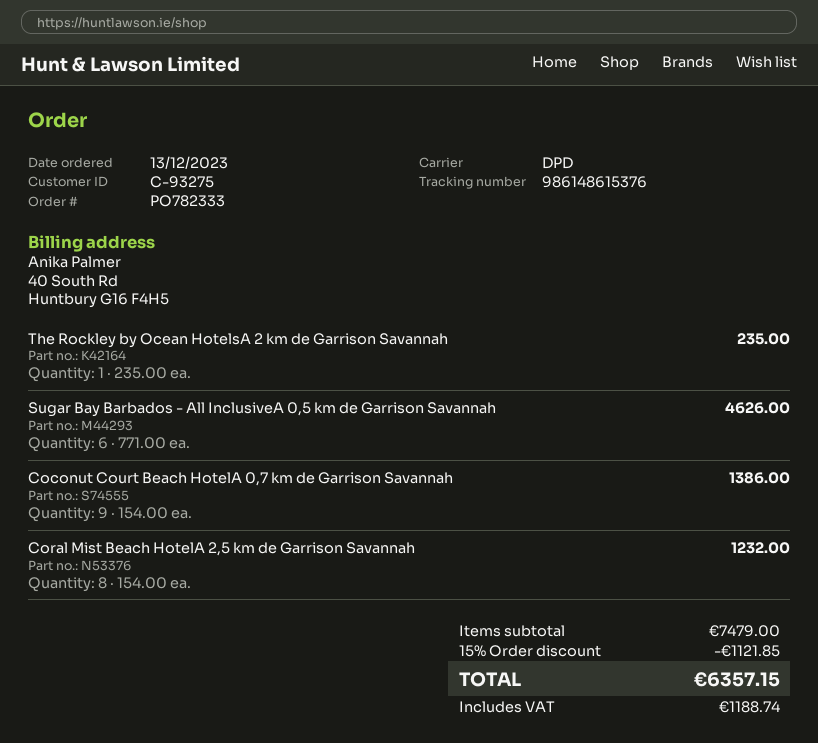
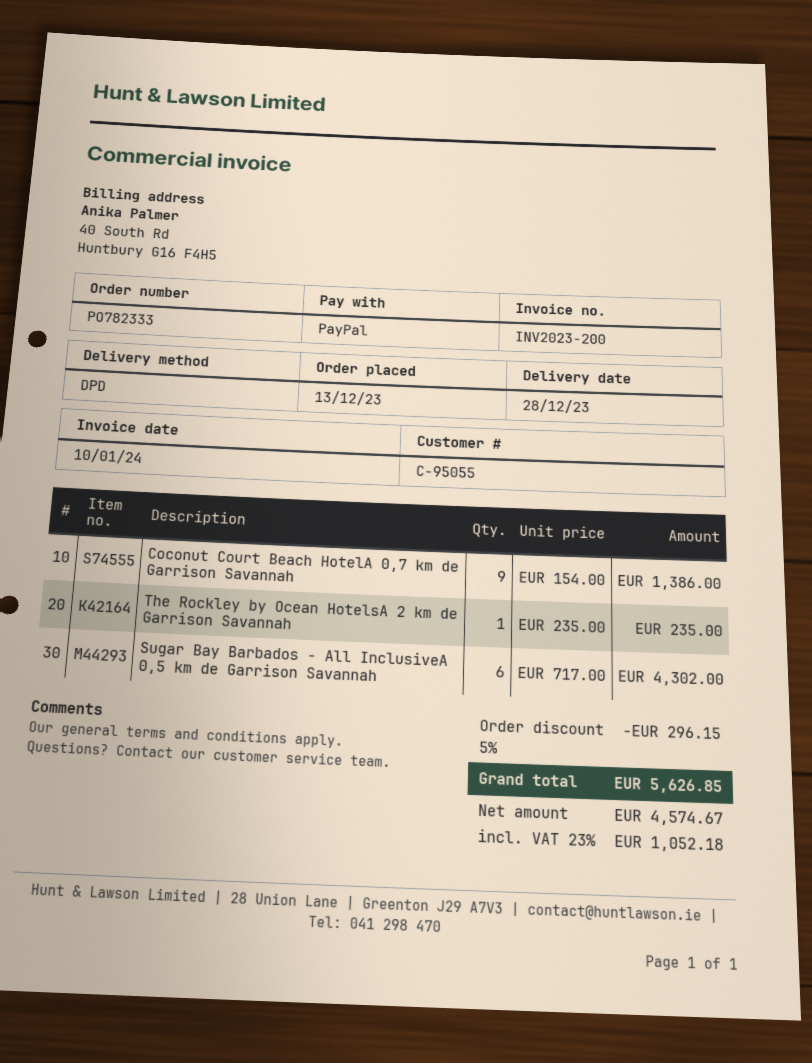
customer number: C-93275 -> C-95055
Sugar Bay Barbados - All InclusiveA 0,5 km de Garrison Savannah: 6 x 771.00 = 4626.00 -> 6 x 717.00 = 4302.00
Coral Mist Beach HotelA 2,5 km de Garrison Savannah: 8 x 154.00 = 1232.00 -> none
discount: 15% = 1121.85 -> 5% = 296.15
tax: 1188.74 -> 1052.18
total: 6357.15 -> 5626.85

